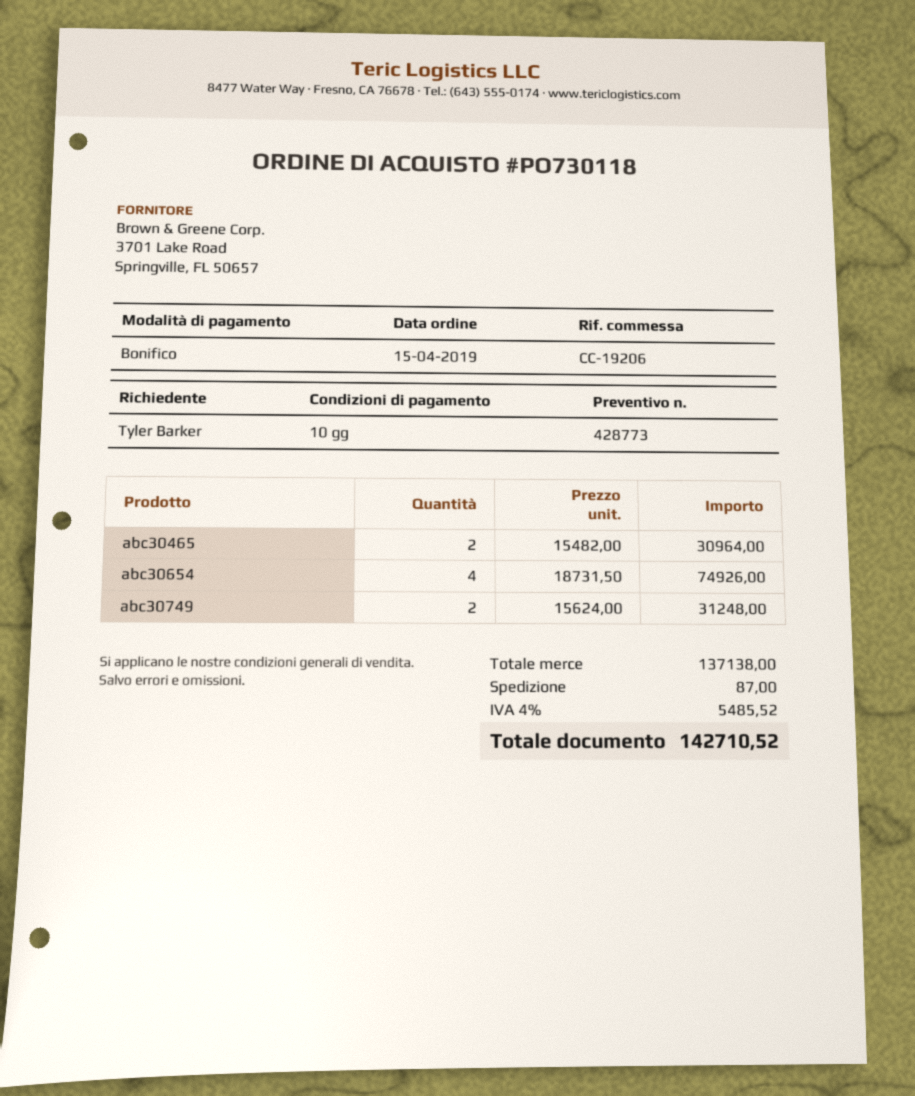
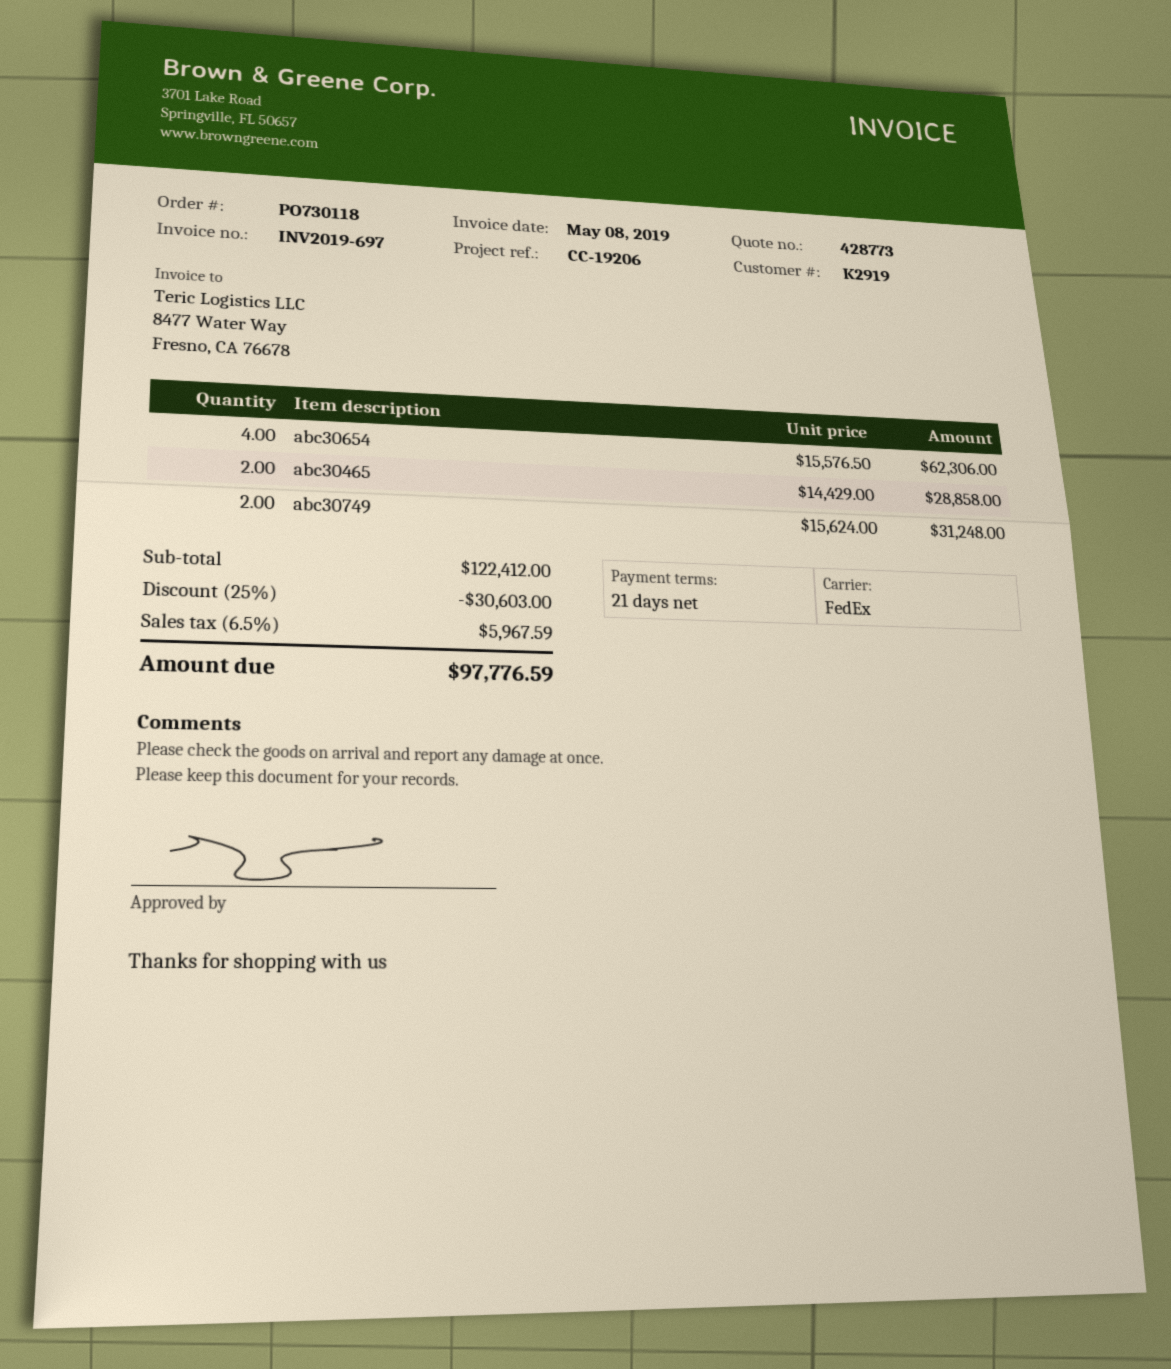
payment terms: 10 days -> 21 days
abc30465: 2 x 15482.00 = 30964.00 -> 2 x 14429.00 = 28858.00
abc30654: 4 x 18731.50 = 74926.00 -> 4 x 15576.50 = 62306.00
subtotal: 137138.00 -> 122412.00
discount: none -> 25% = 30603.00
shipping: 87.00 -> none
tax: 4% = 5485.52 -> 6.5% = 5967.59
total: 142710.52 -> 97776.59

